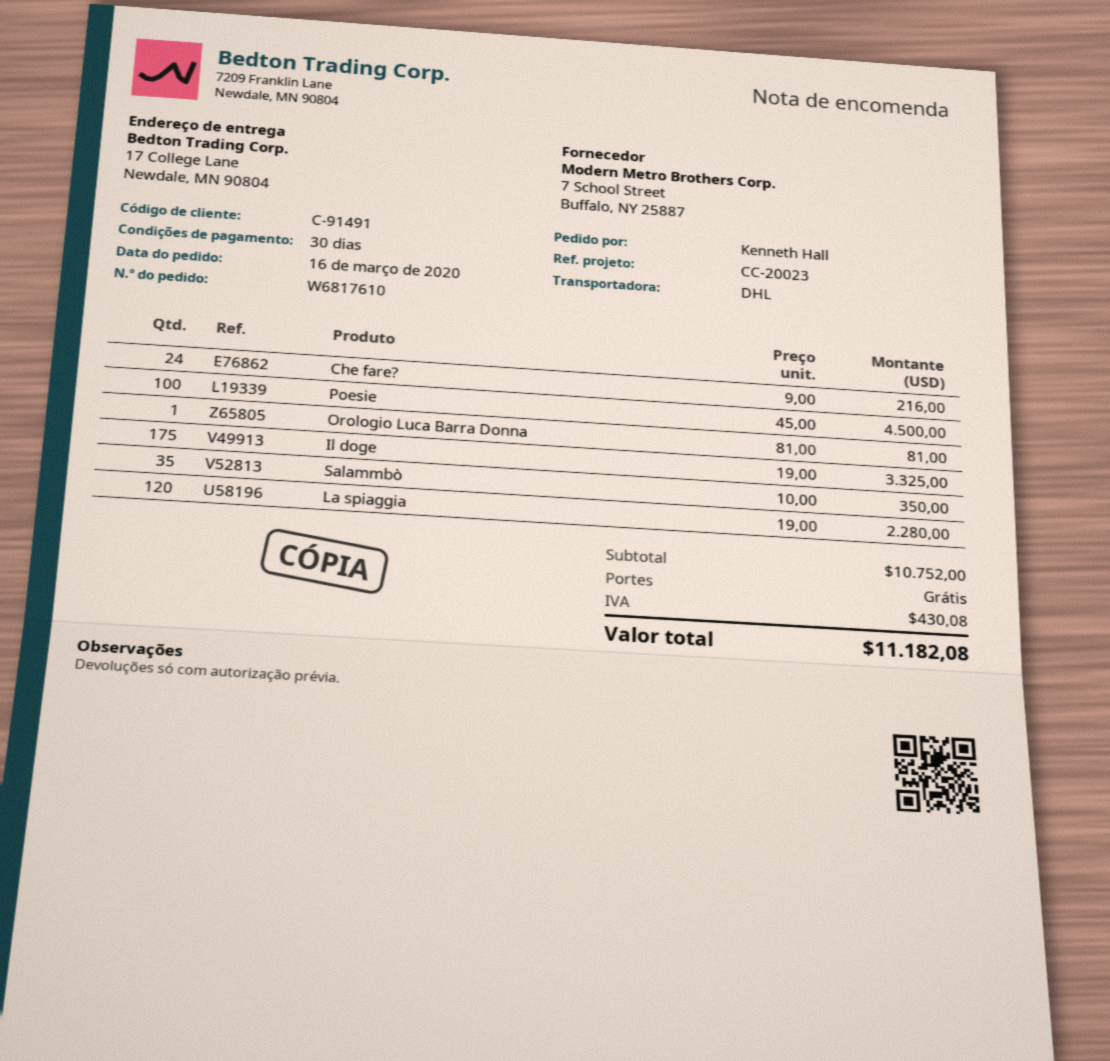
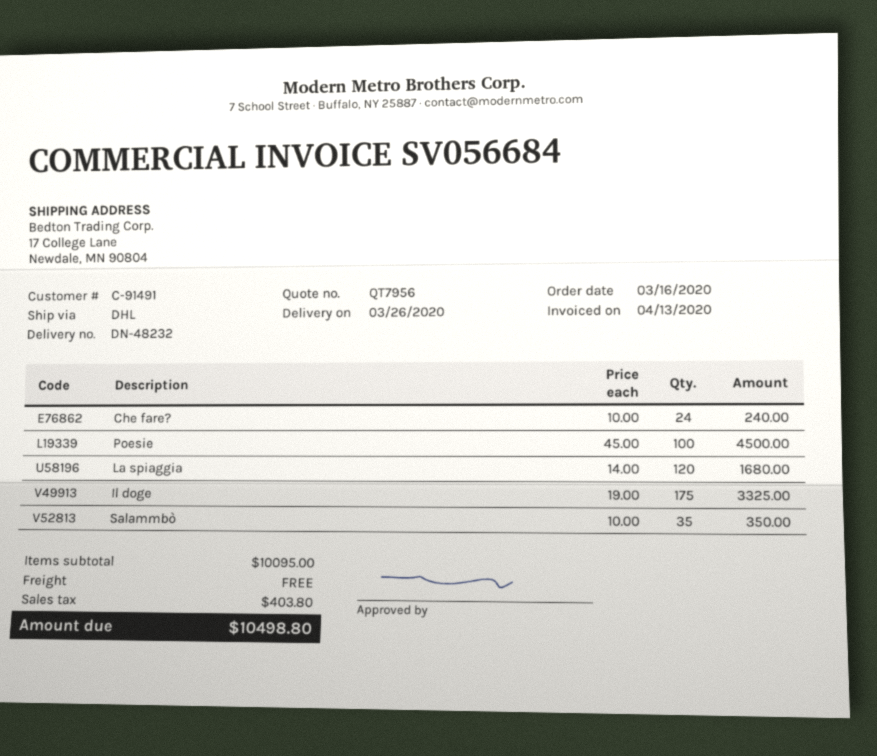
Che fare?: 24 x 9.00 = 216.00 -> 24 x 10.00 = 240.00
Orologio Luca Barra Donna: 1 x 81.00 = 81.00 -> none
La spiaggia: 120 x 19.00 = 2280.00 -> 120 x 14.00 = 1680.00
subtotal: 10752.00 -> 10095.00
tax: 430.08 -> 403.80
total: 11182.08 -> 10498.80

